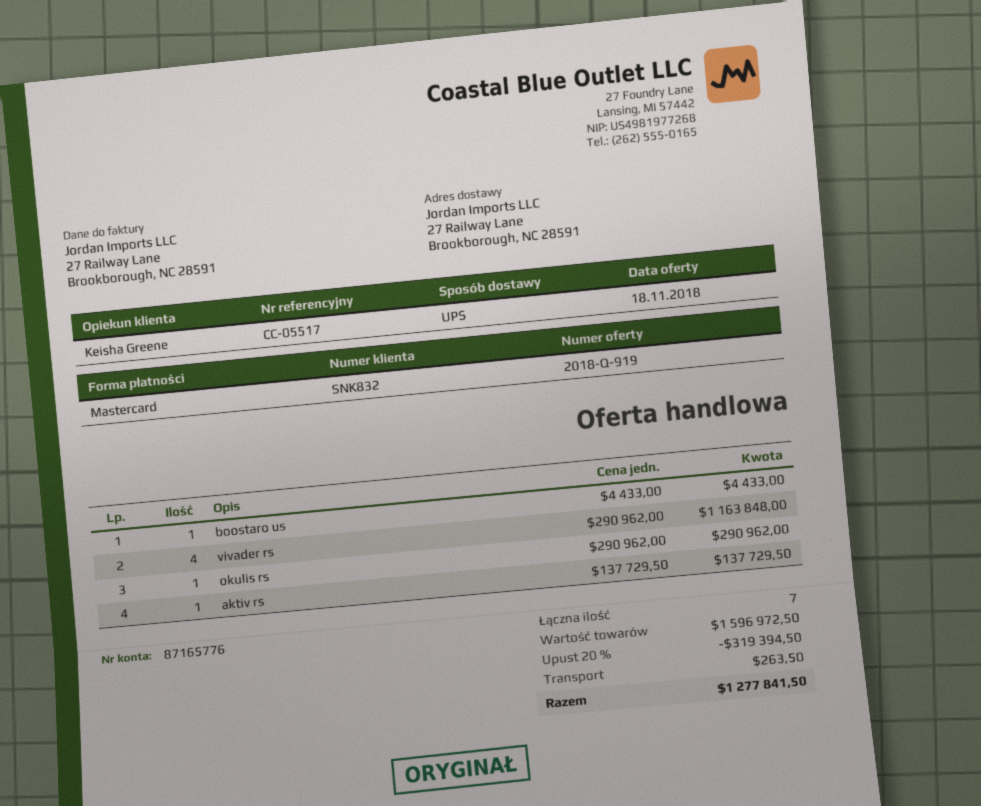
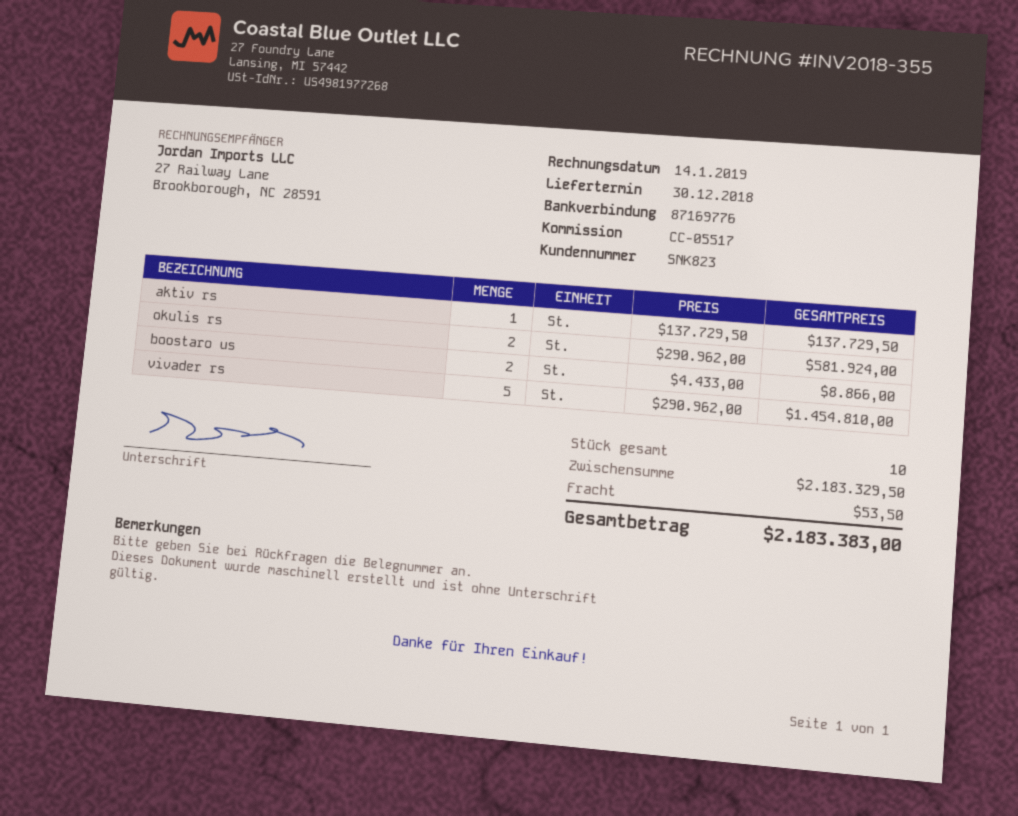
customer number: SNK832 -> SNK823
bank account: 87165776 -> 87169776
boostaro us: 1 x 4433.00 = 4433.00 -> 2 x 4433.00 = 8866.00
vivader rs: 4 x 290962.00 = 1163848.00 -> 5 x 290962.00 = 1454810.00
okulis rs: 1 x 290962.00 = 290962.00 -> 2 x 290962.00 = 581924.00
total quantity: 7 -> 10
subtotal: 1596972.50 -> 2183329.50
discount: 20% = 319394.50 -> none
shipping: 263.50 -> 53.50
total: 1277841.50 -> 2183383.00

